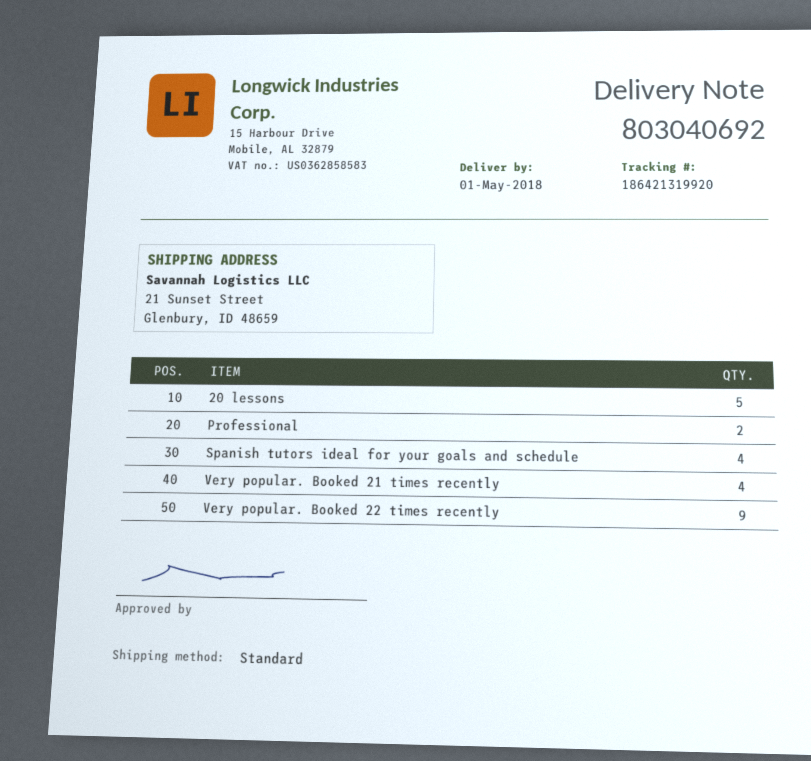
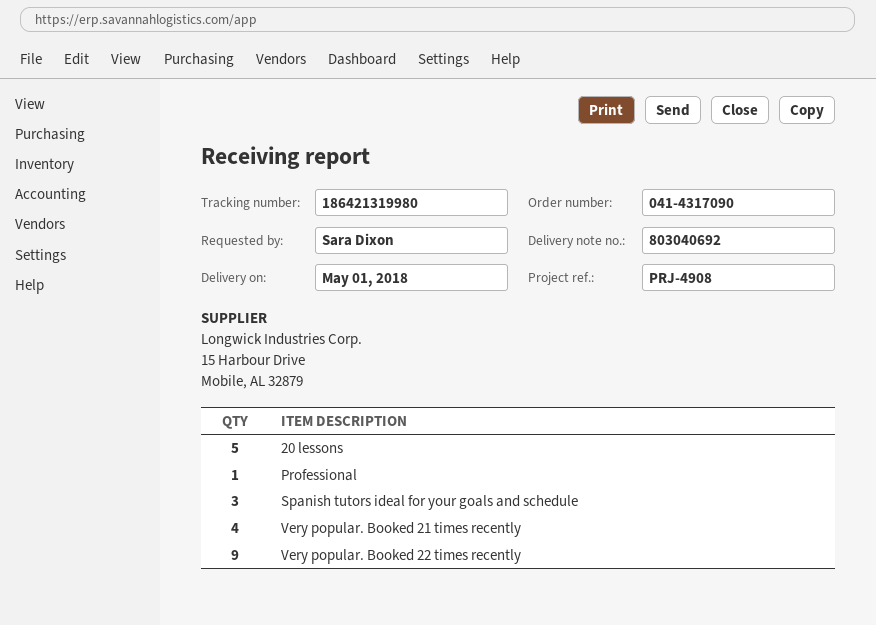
tracking number: 186421319920 -> 186421319980
Professional: 2 -> 1
Spanish tutors ideal for your goals and schedule: 4 -> 3

